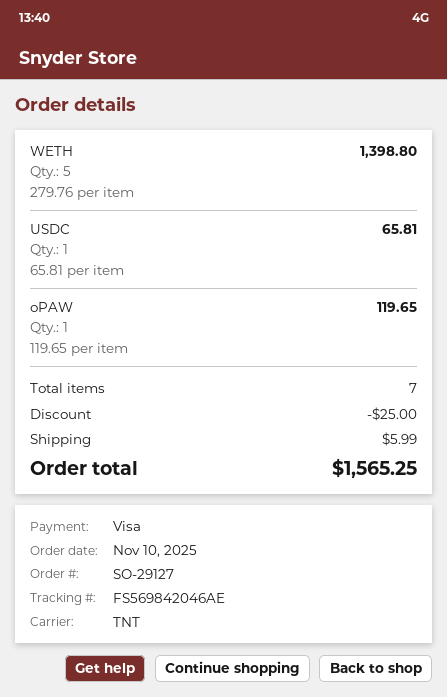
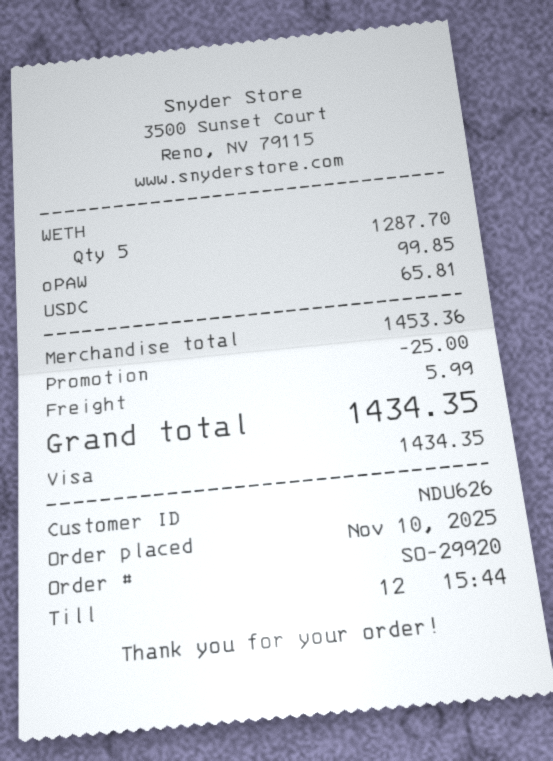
order number: SO-29127 -> SO-29920
WETH: 5 for 1398.80 -> 5 for 1287.70
oPAW: 1 for 119.65 -> 1 for 99.85
total: 1565.25 -> 1434.35

